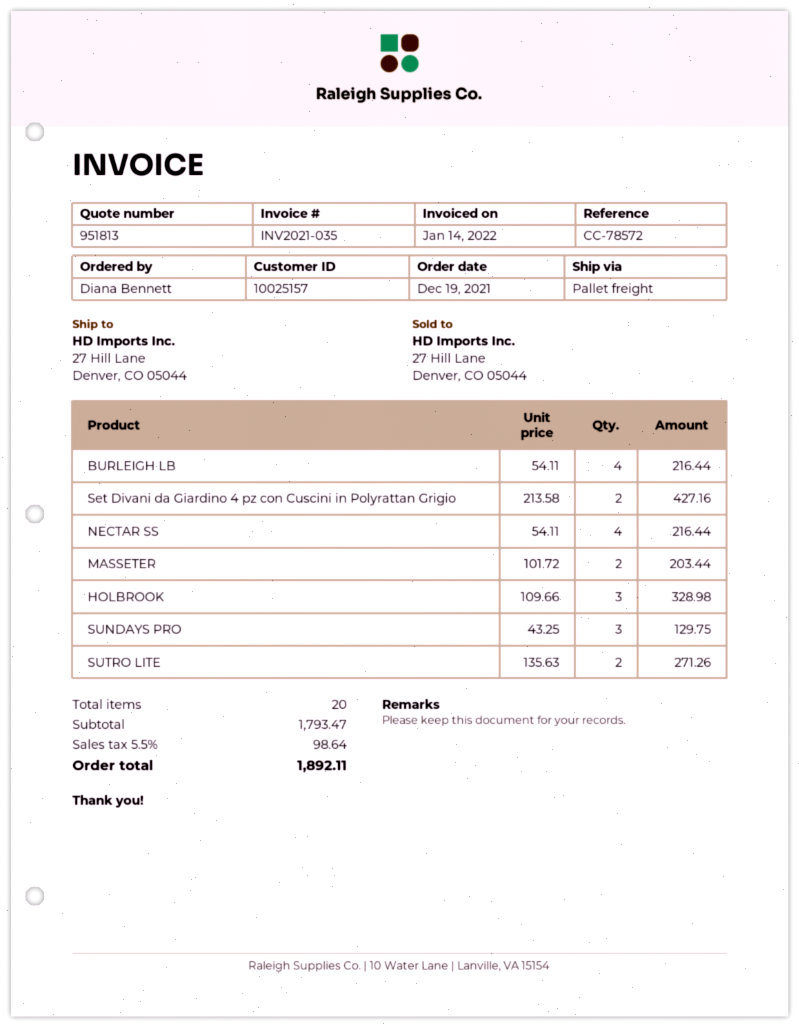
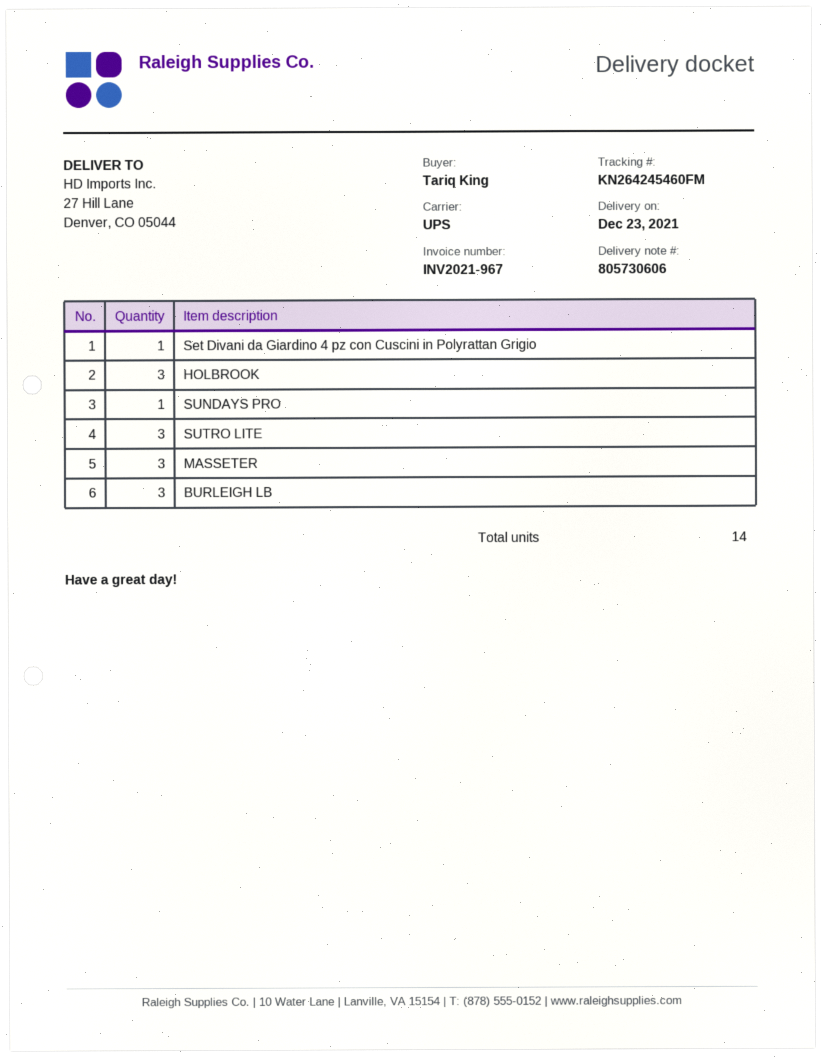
invoice number: INV2021-035 -> INV2021-967
ordered by: Diana Bennett -> Tariq King
shipping method: pallet freight -> UPS
BURLEIGH LB: 4 -> 3
Set Divani da Giardino 4 pz con Cuscini in Polyrattan Grigio: 2 -> 1
NECTAR SS: 4 -> none
MASSETER: 2 -> 3
SUNDAYS PRO: 3 -> 1
SUTRO LITE: 2 -> 3
total quantity: 20 -> 14

